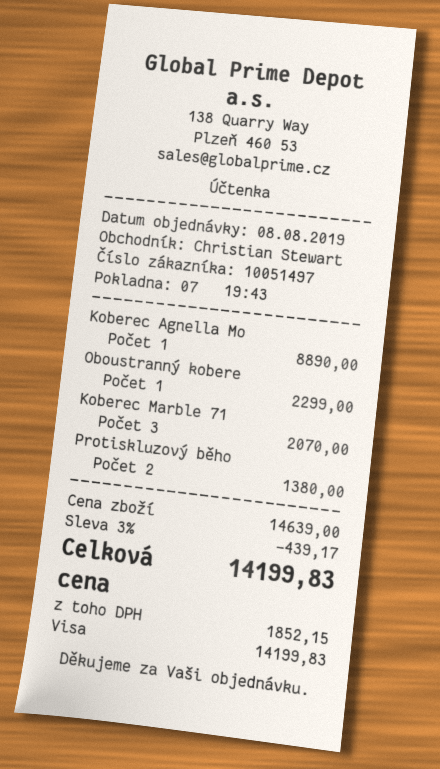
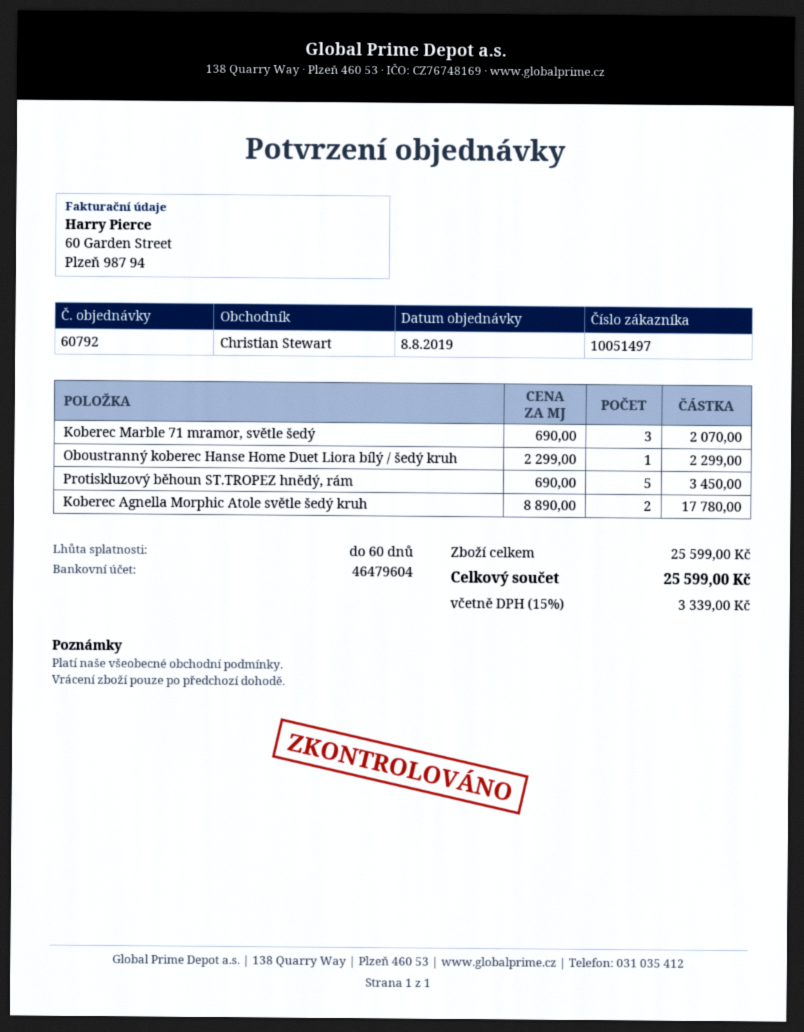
Koberec Agnella Mo: 1 for 8890.00 -> 2 for 17780.00
Protiskluzový běho: 2 for 1380.00 -> 5 for 3450.00
subtotal: 14639.00 -> 25599.00
discount: 3% = 439.17 -> none
tax: 1852.15 -> 3339.00
total: 14199.83 -> 25599.00

